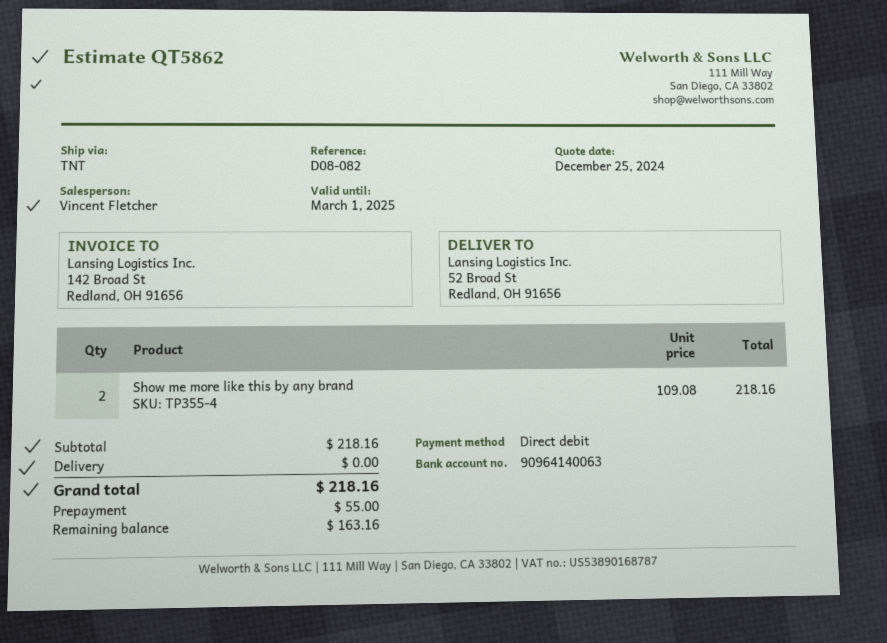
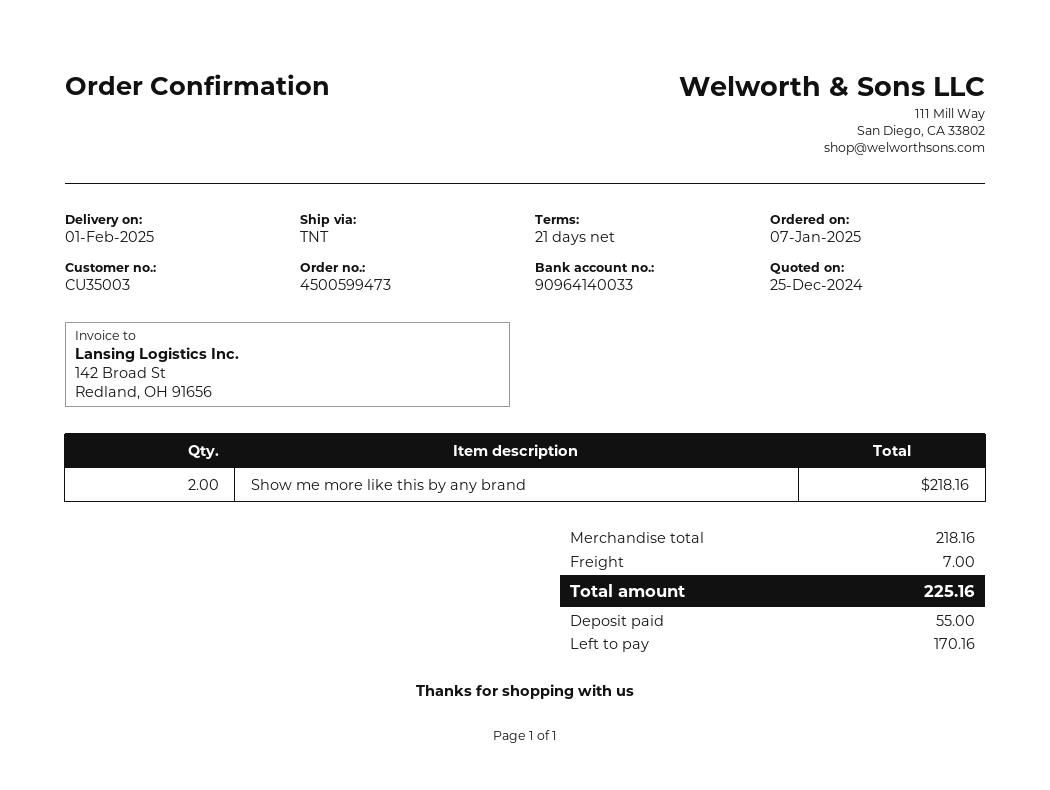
bank account: 90964140063 -> 90964140033
shipping: 0.00 -> 7.00
total: 218.16 -> 225.16
balance: 163.16 -> 170.16

